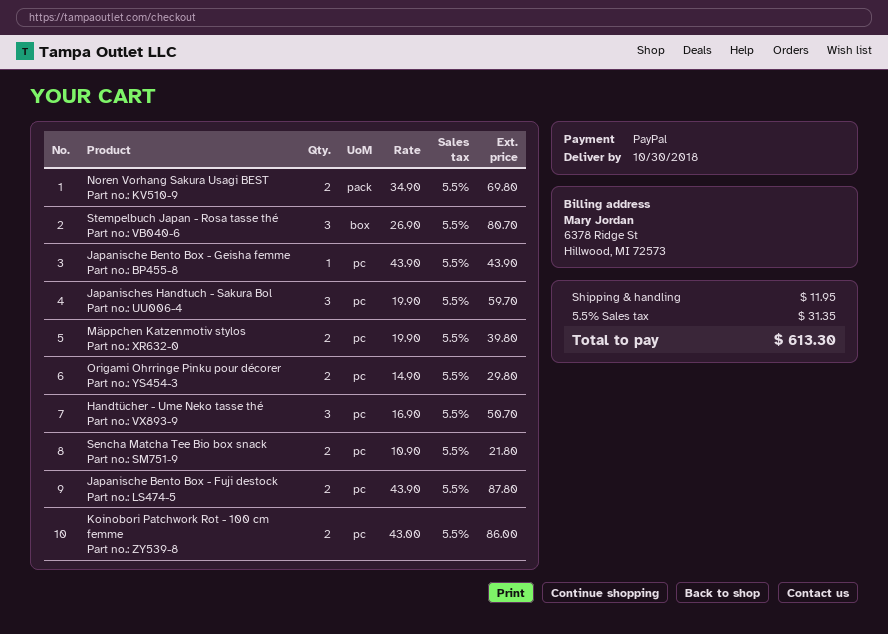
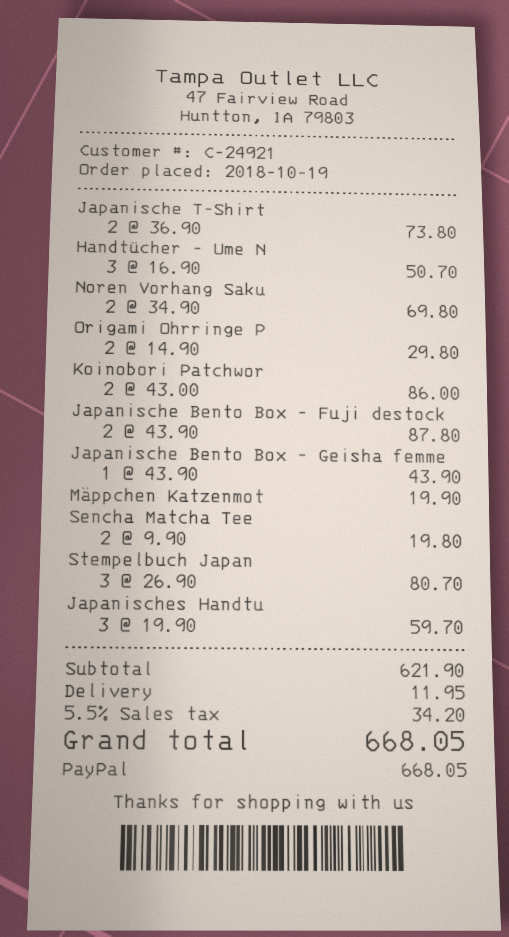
Mäppchen Katzenmotiv stylos: 2 x 19.90 = 39.80 -> 1 x 19.90 = 19.90
Sencha Matcha Tee Bio box snack: 2 x 10.90 = 21.80 -> 2 x 9.90 = 19.80
Japanische T-Shirt: none -> 2 x 36.90 = 73.80
tax: 5.5% = 31.35 -> 5.5% = 34.20
total: 613.30 -> 668.05

